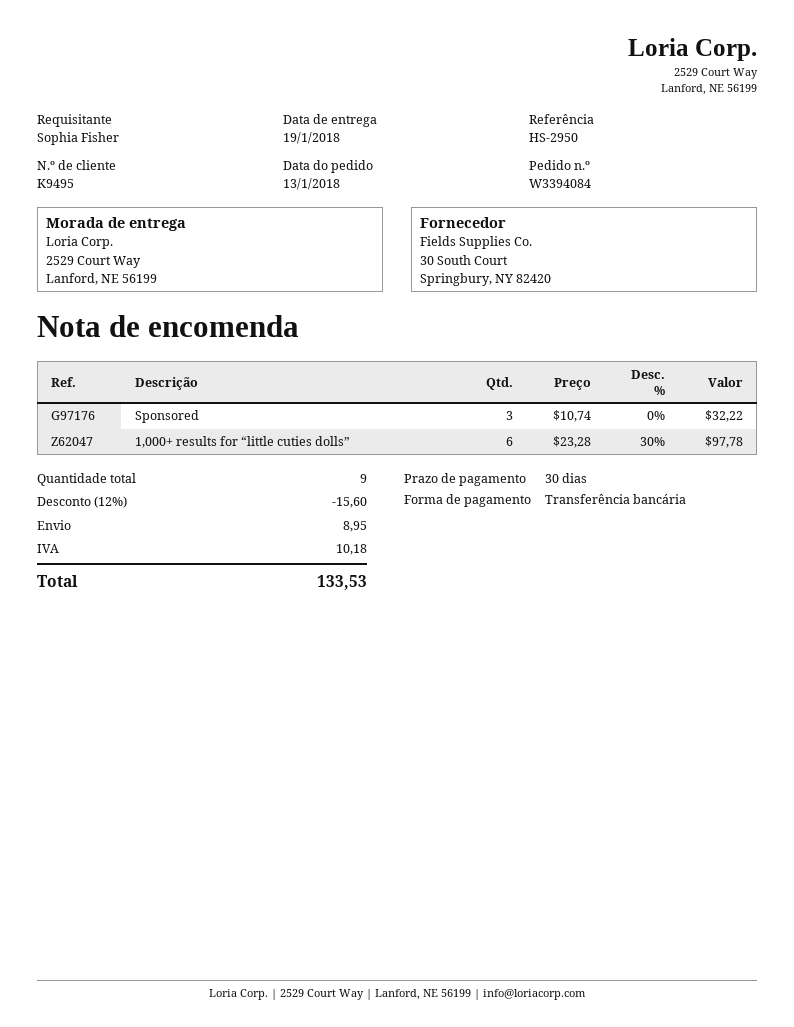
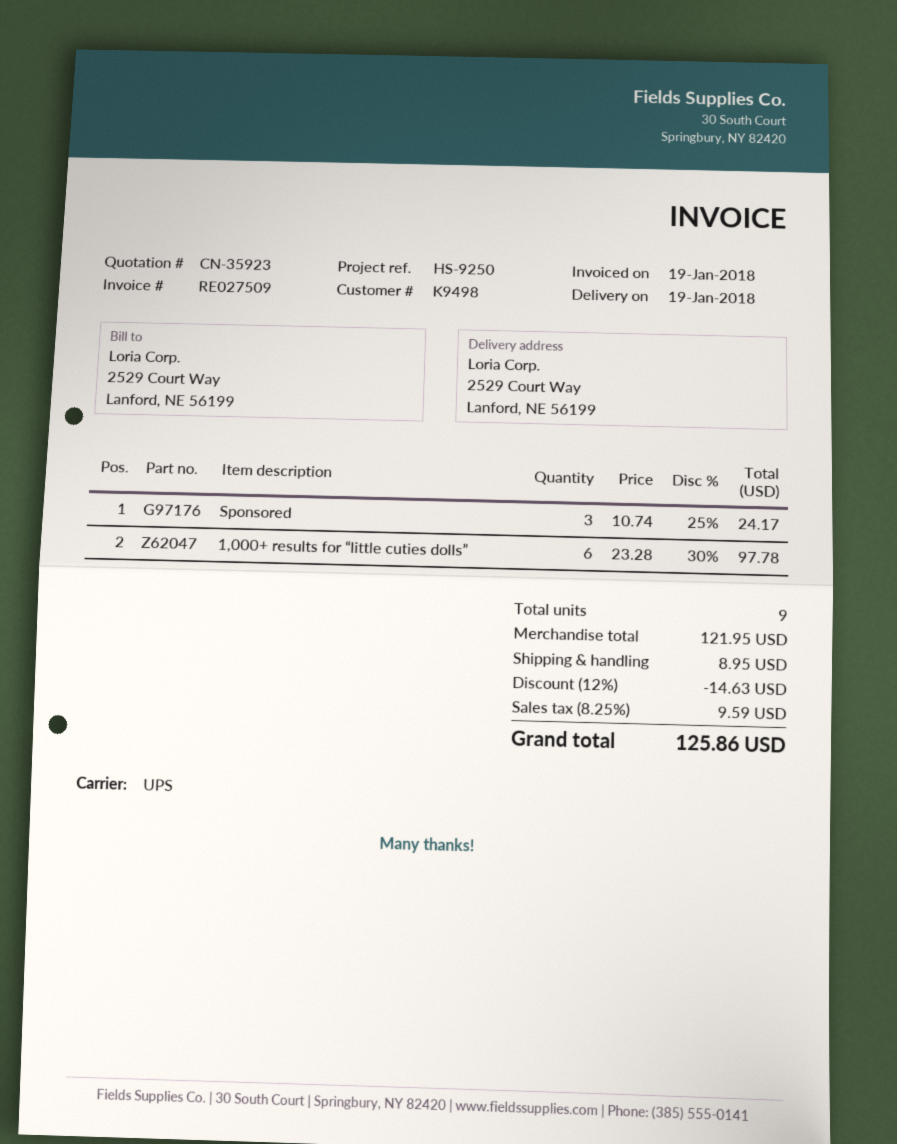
customer number: K9495 -> K9498
reference: HS-2950 -> HS-9250
Sponsored: 3 x 10.74 = 32.22 -> 3 x 10.74 - 25% = 24.17
discount: 12% = 15.60 -> 12% = 14.63
tax: 10.18 -> 9.59
total: 133.53 -> 125.86

